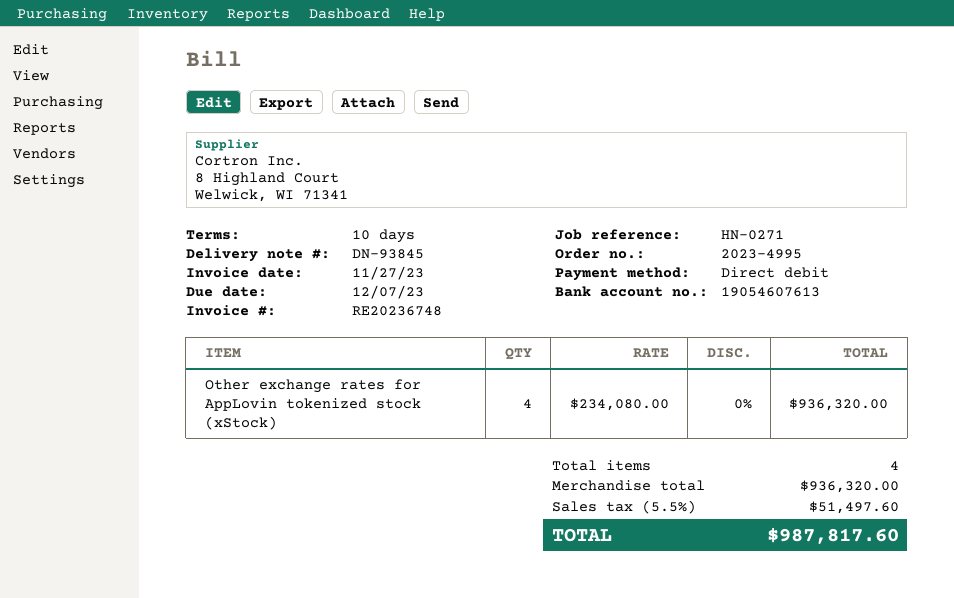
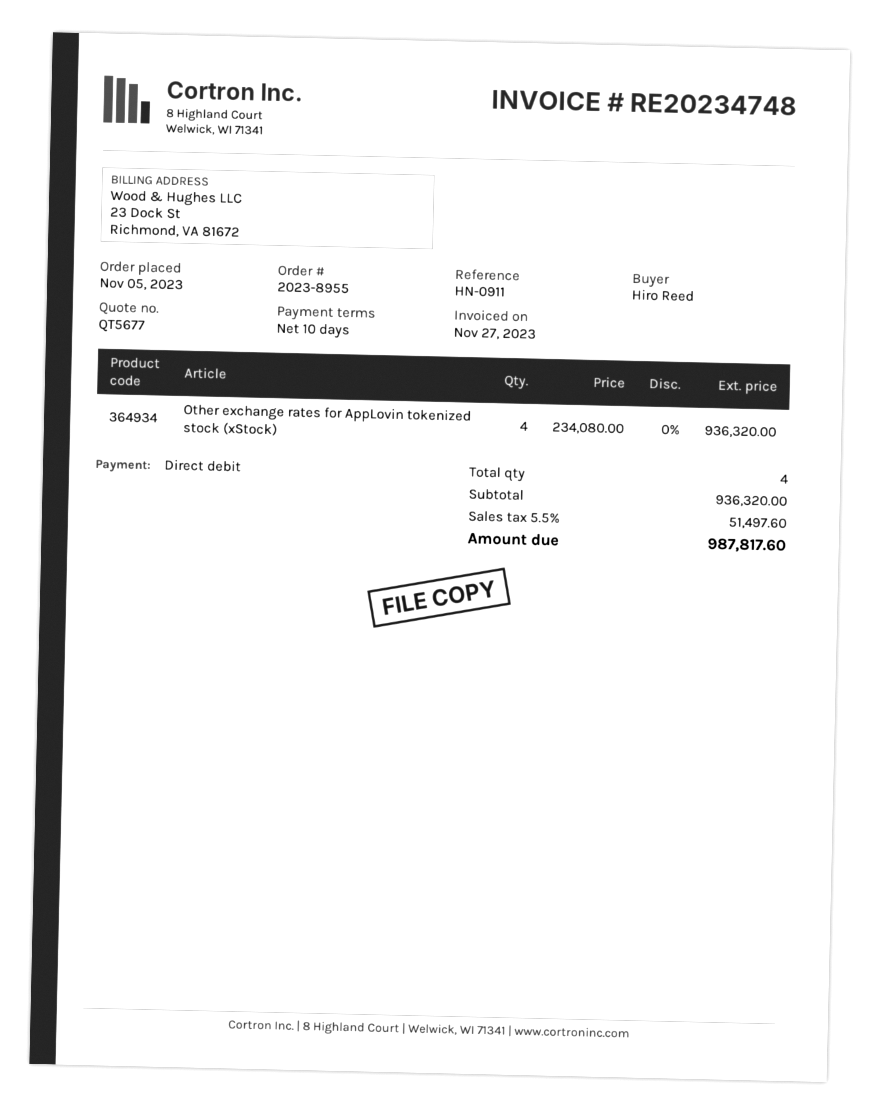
order number: 2023-4995 -> 2023-8955
invoice number: RE20236748 -> RE20234748
reference: HN-0271 -> HN-0911

